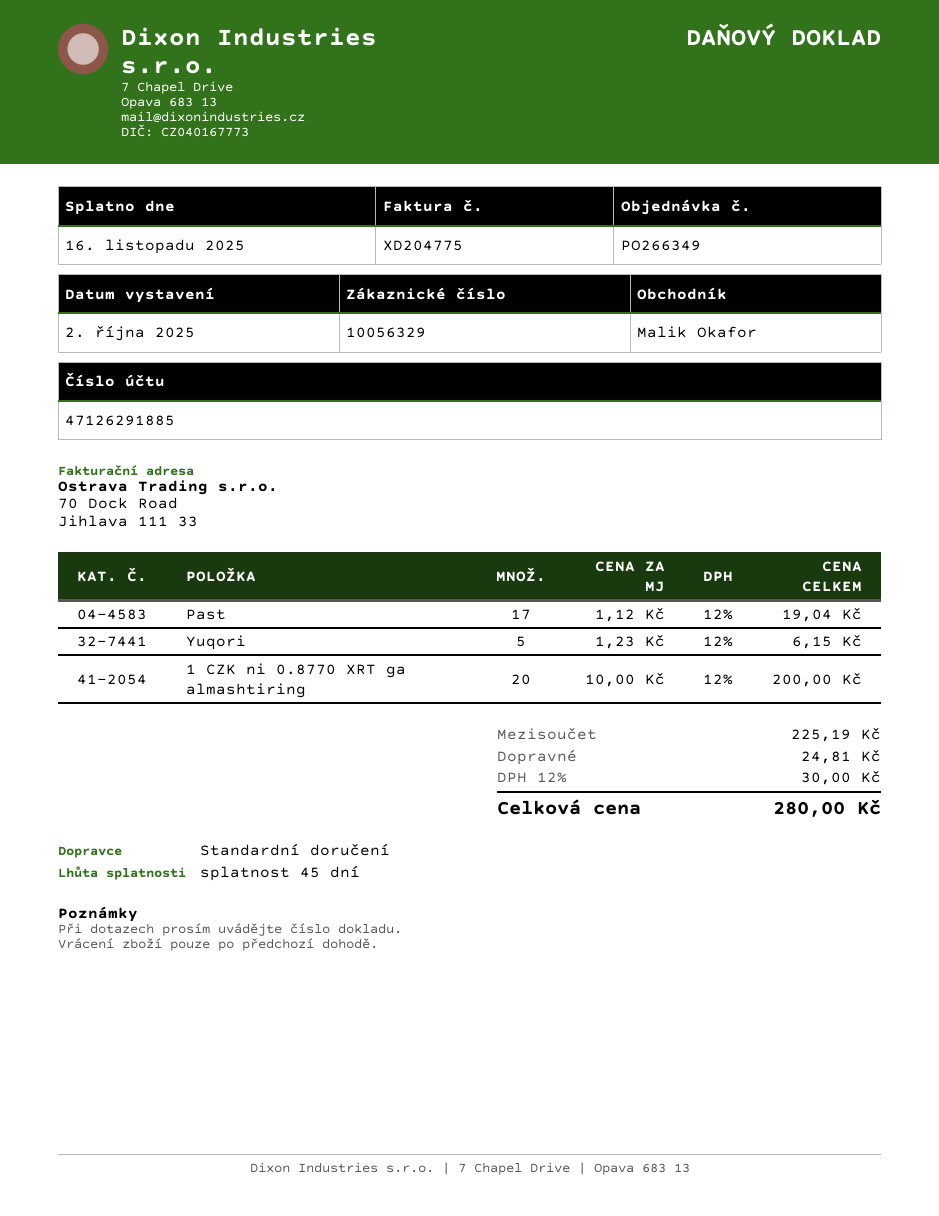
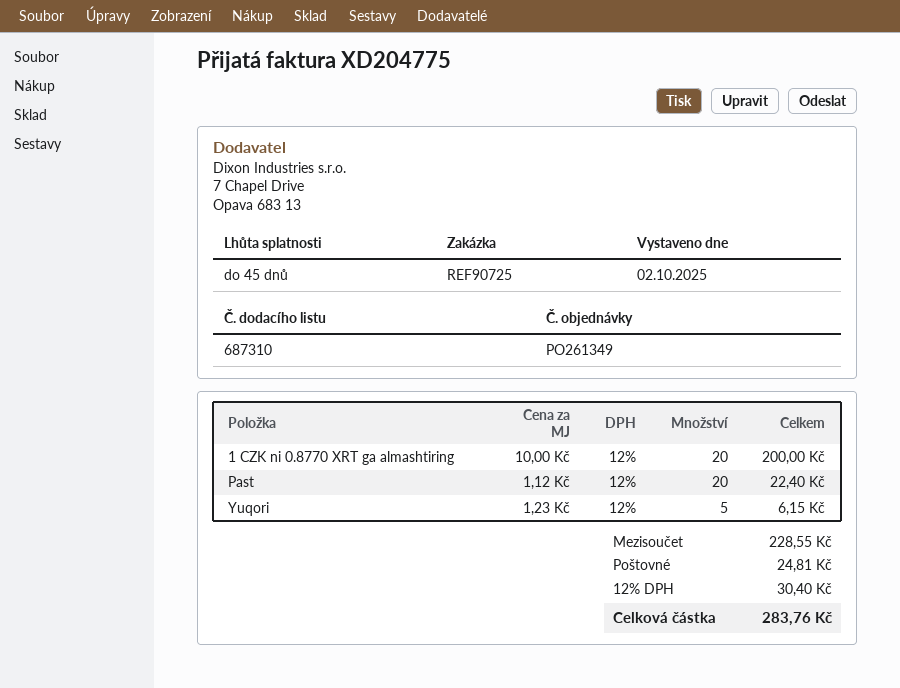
order number: PO266349 -> PO261349
Past: 17 x 1.12 = 19.04 -> 20 x 1.12 = 22.40
subtotal: 225.19 -> 228.55
tax: 12% = 30.00 -> 12% = 30.40
total: 280.00 -> 283.76

